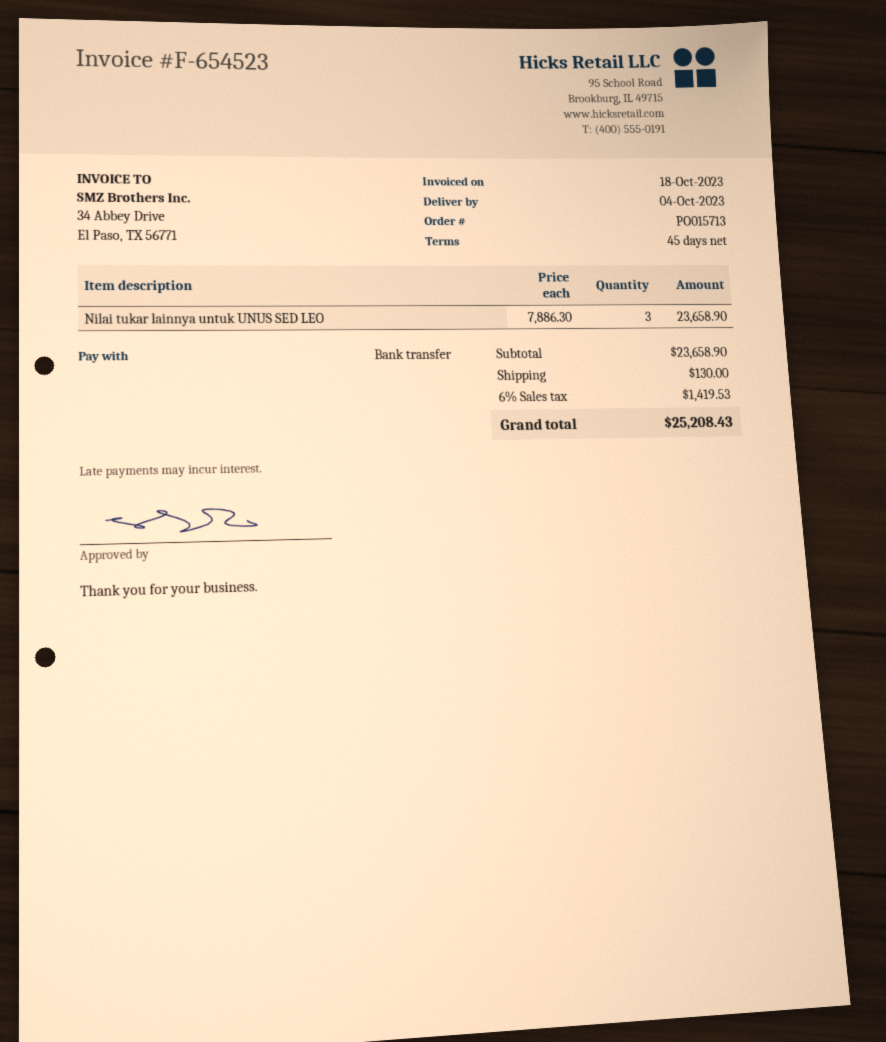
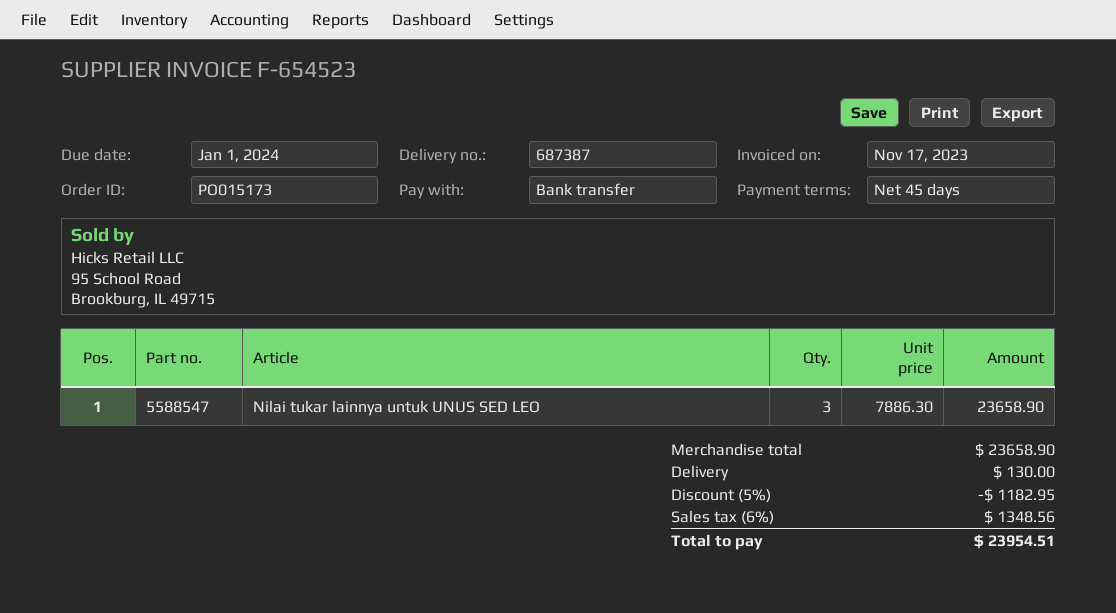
order number: PO015713 -> PO015173
invoice date: 2023-10-18 -> 2023-11-17
discount: none -> 5% = 1182.95
tax: 6% = 1419.53 -> 6% = 1348.56
total: 25208.43 -> 23954.51

